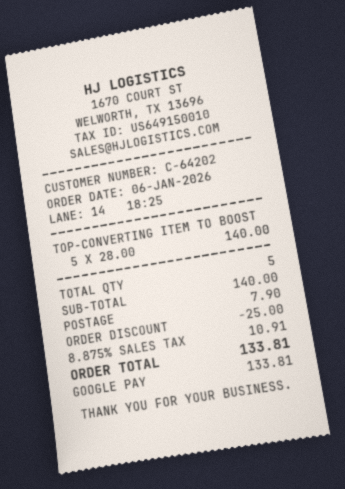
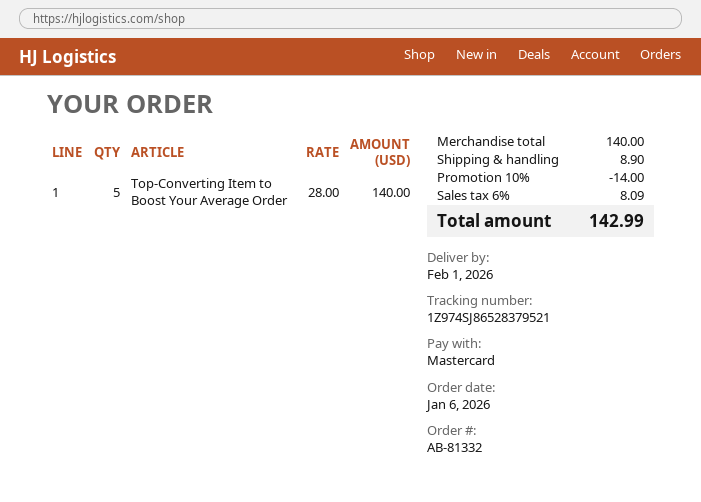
payment method: Google Pay -> Mastercard
discount: 25.00 -> 14.00
shipping: 7.90 -> 8.90
tax: 8.875% = 10.91 -> 6% = 8.09
total: 133.81 -> 142.99

